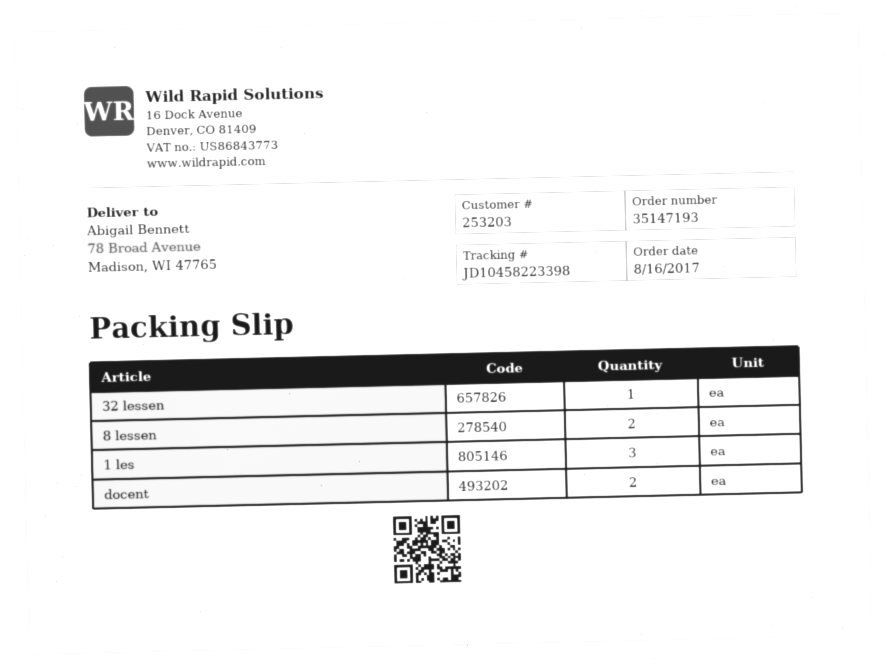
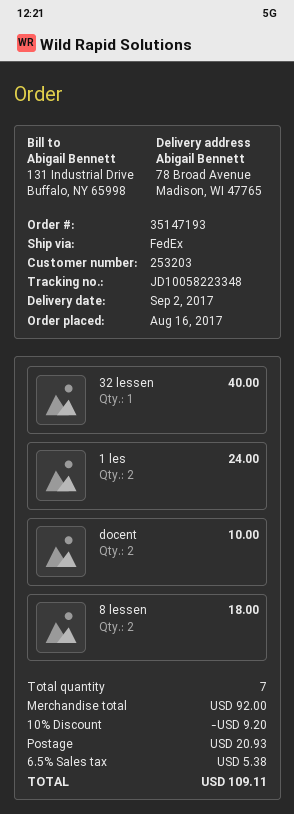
tracking number: JD10458223398 -> JD10058223348
1 les: 3 -> 2

